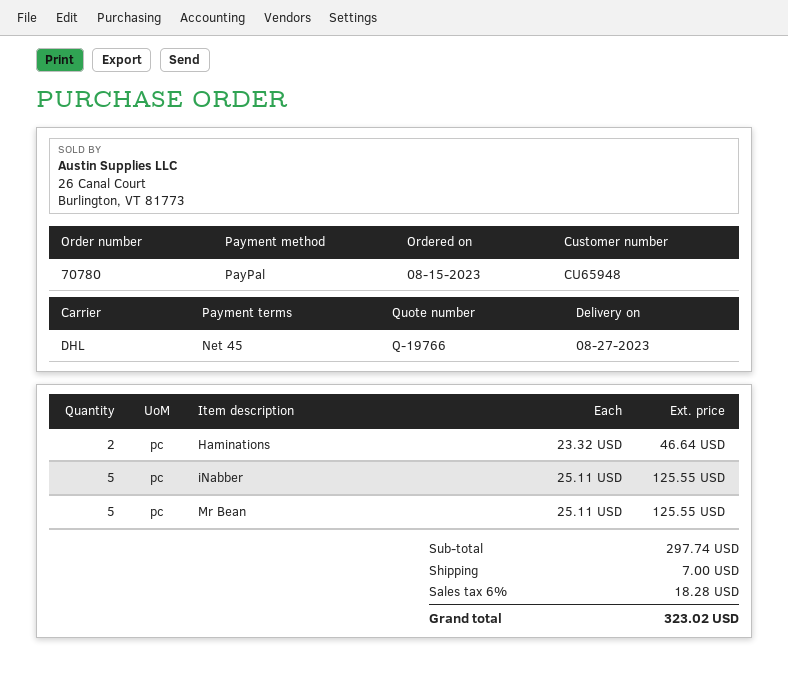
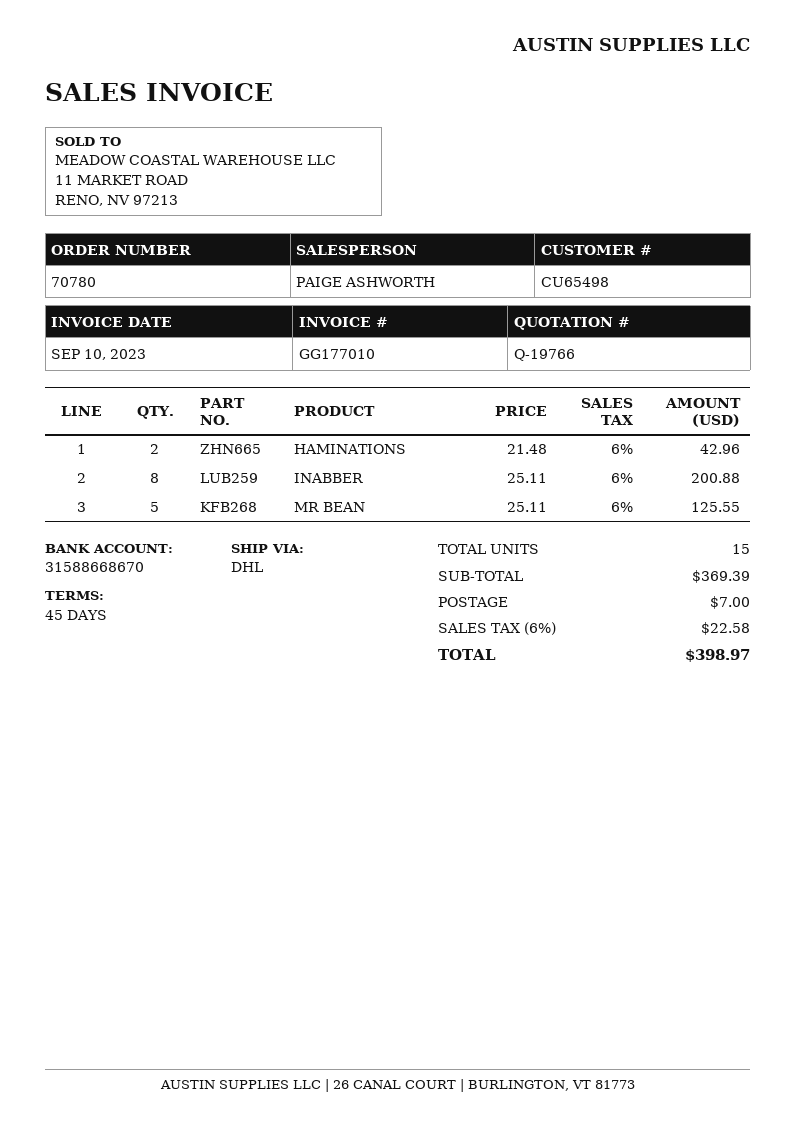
customer number: CU65948 -> CU65498
Haminations: 2 x 23.32 = 46.64 -> 2 x 21.48 = 42.96
iNabber: 5 x 25.11 = 125.55 -> 8 x 25.11 = 200.88
subtotal: 297.74 -> 369.39
tax: 6% = 18.28 -> 6% = 22.58
total: 323.02 -> 398.97

